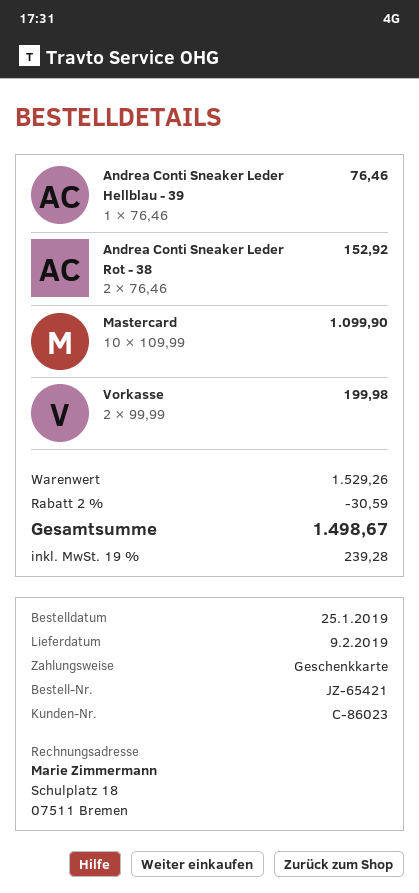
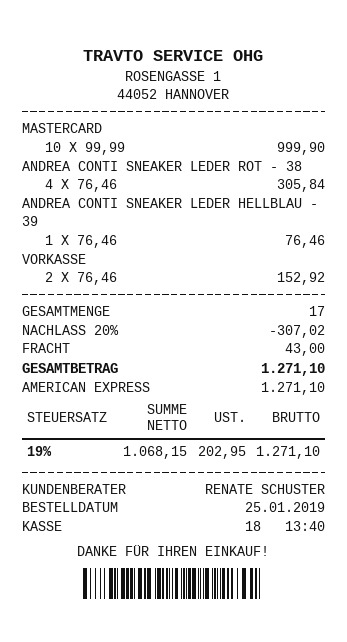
payment method: gift card -> American Express
Andrea Conti Sneaker Leder Rot - 38: 2 x 76.46 = 152.92 -> 4 x 76.46 = 305.84
Mastercard: 10 x 109.99 = 1099.90 -> 10 x 99.99 = 999.90
Vorkasse: 2 x 99.99 = 199.98 -> 2 x 76.46 = 152.92
discount: 2% = 30.59 -> 20% = 307.02
shipping: none -> 43.00
tax: 19% = 239.28 -> 19% = 202.95
total: 1498.67 -> 1271.10

